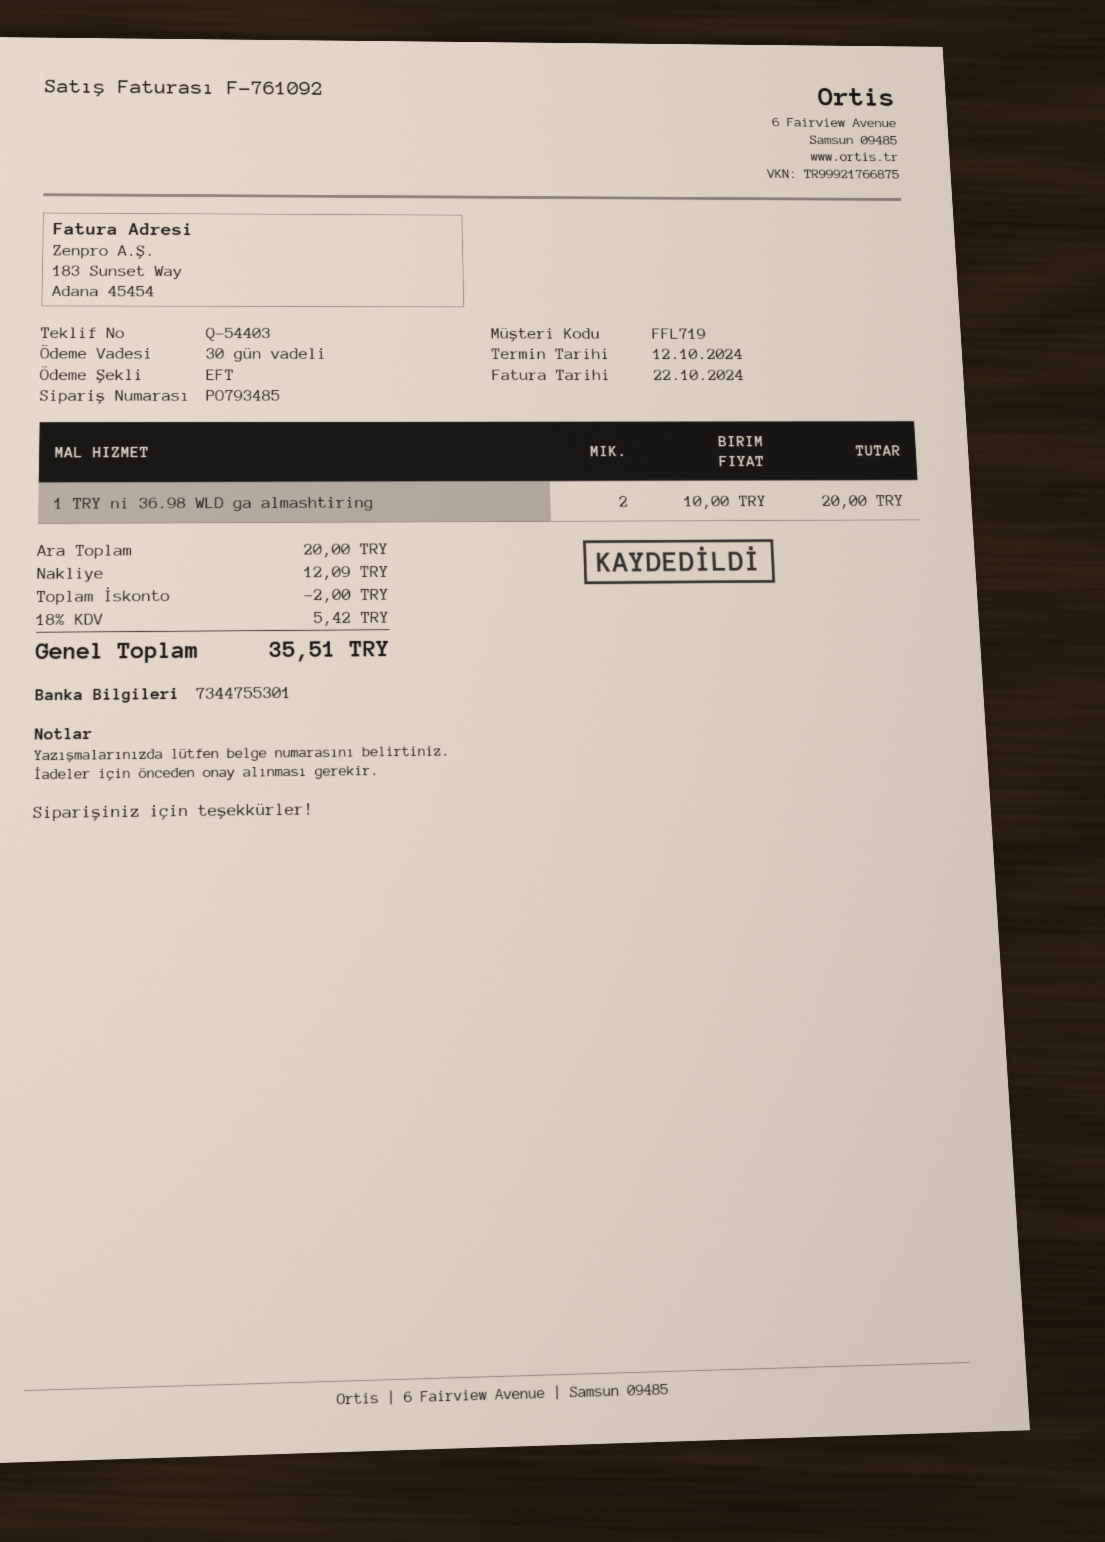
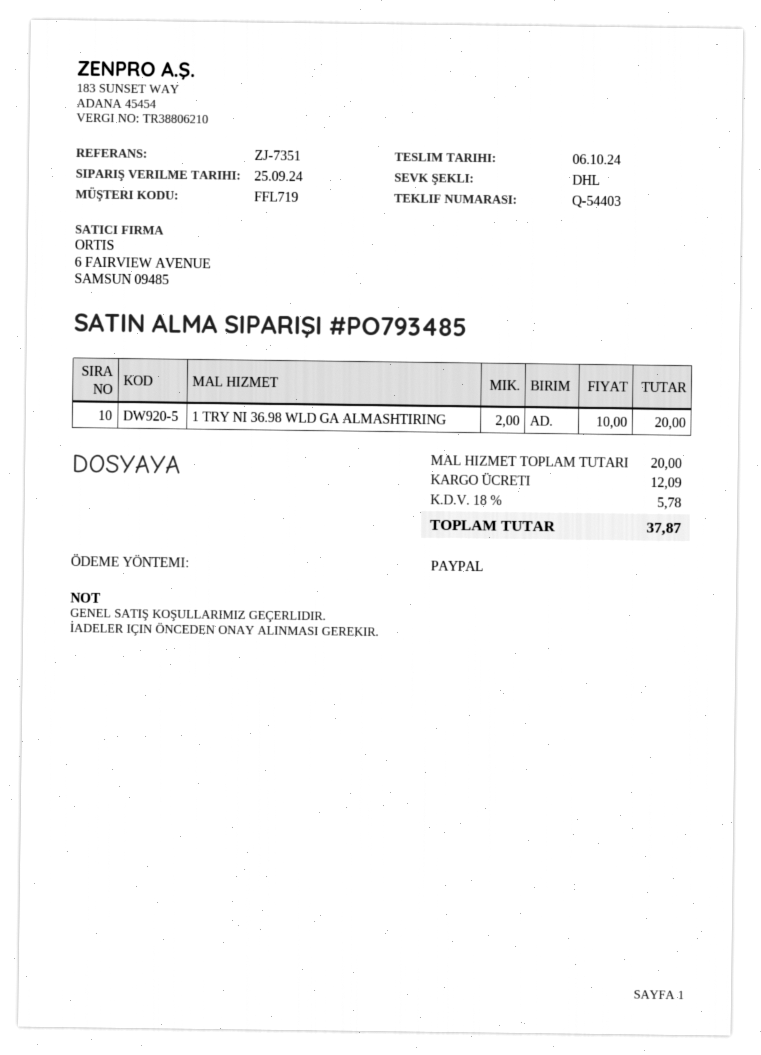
delivery date: 2024-10-12 -> 2024-10-06
payment method: bank transfer -> PayPal
discount: 2.00 -> none
tax: 18% = 5.42 -> 18% = 5.78
total: 35.51 -> 37.87

